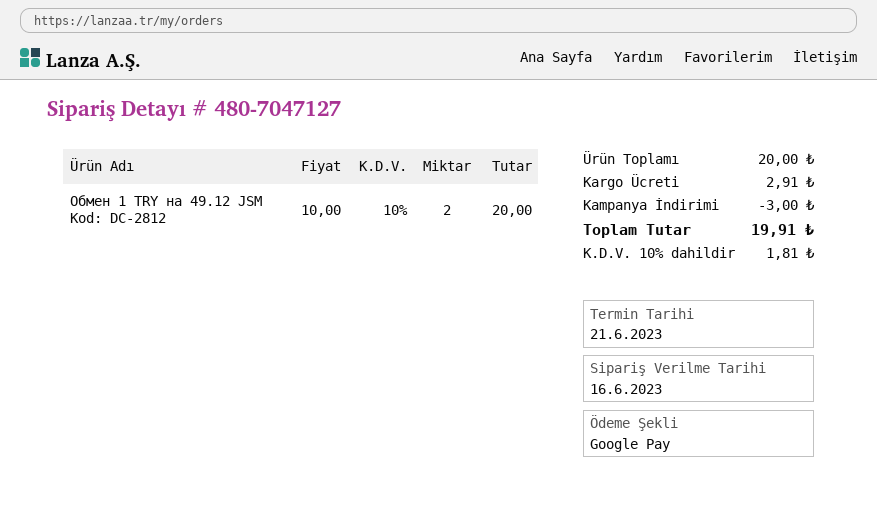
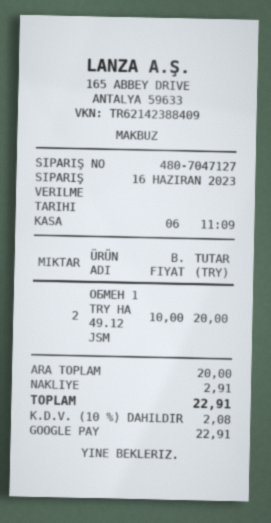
discount: 3.00 -> none
tax: 10% = 1.81 -> 10% = 2.08
total: 19.91 -> 22.91

